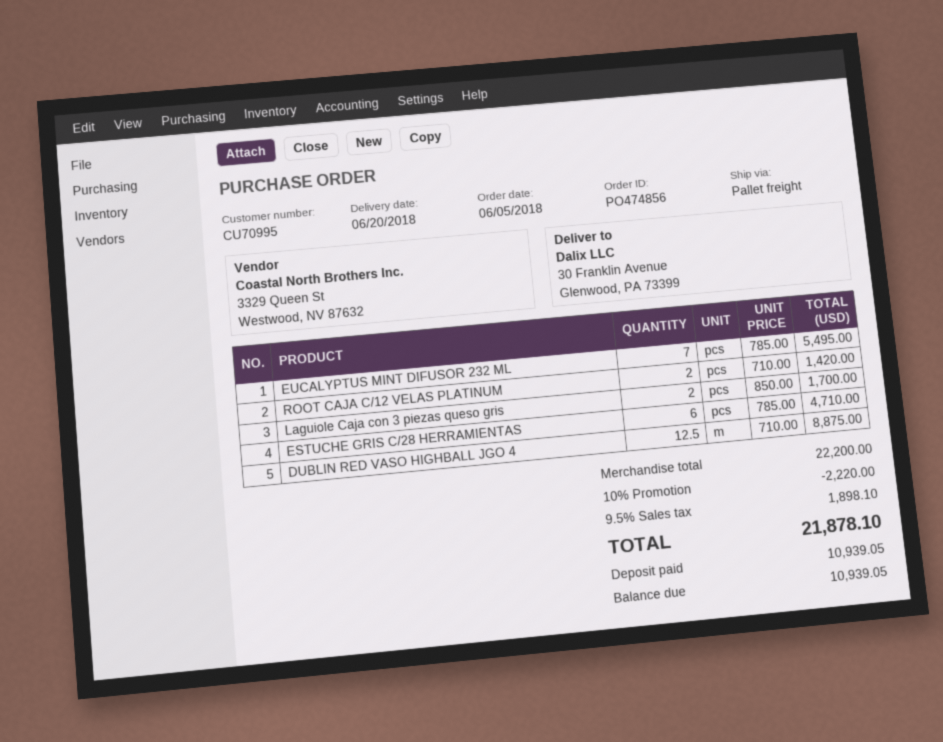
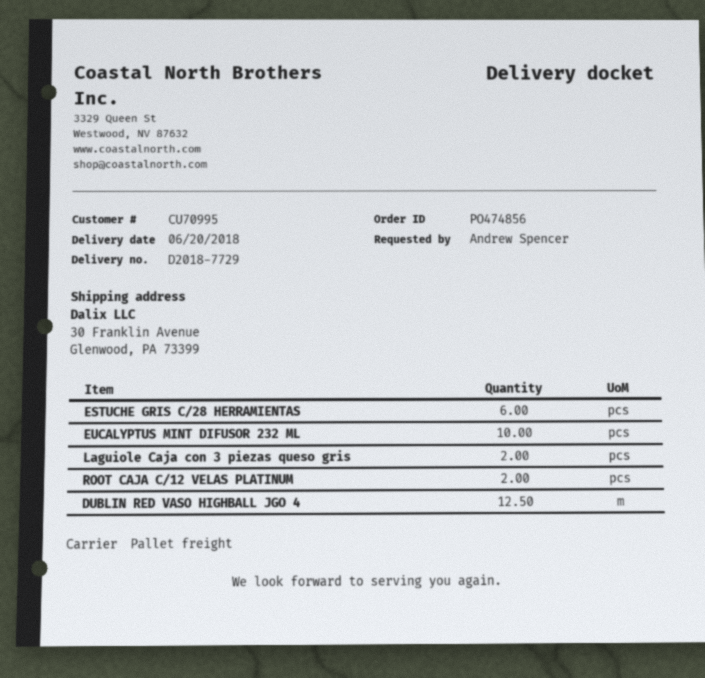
EUCALYPTUS MINT DIFUSOR 232 ML: 7 -> 10

